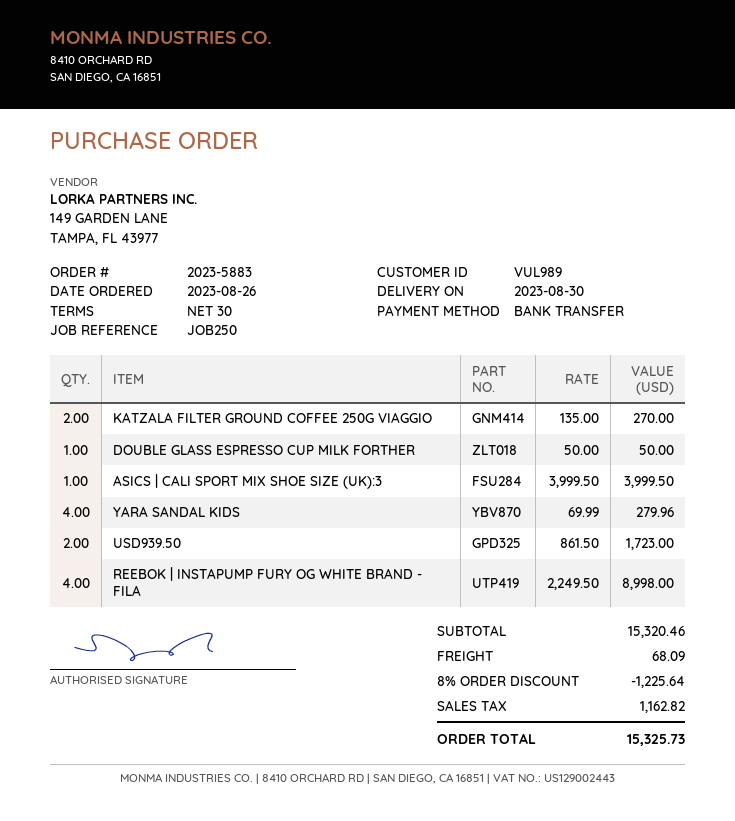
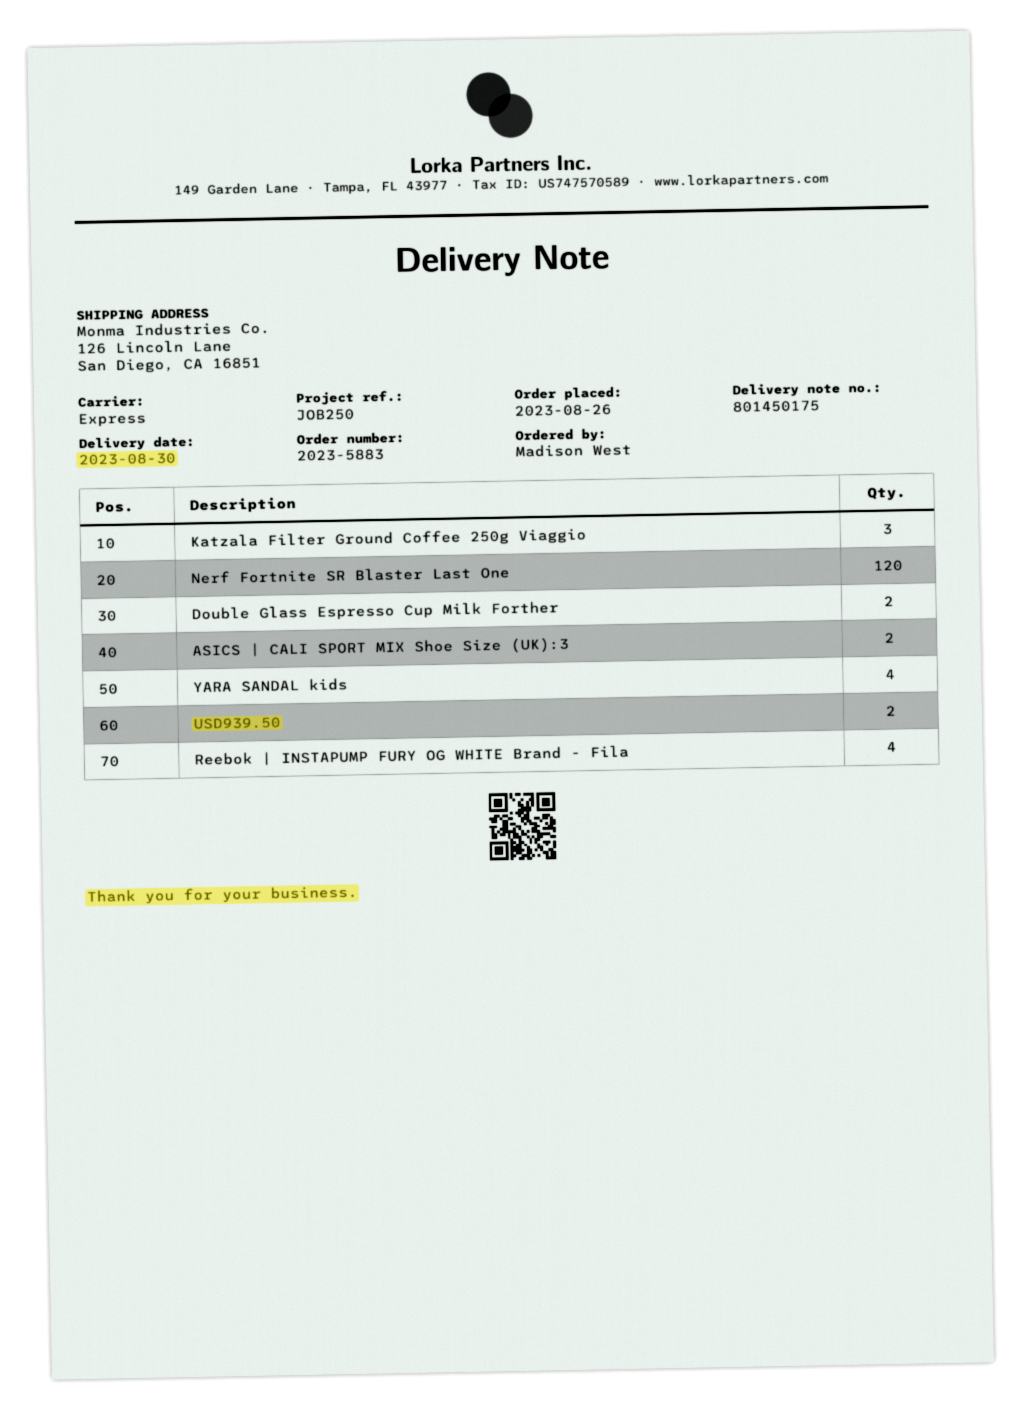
KATZALA FILTER GROUND COFFEE 250G VIAGGIO: 2 -> 3
DOUBLE GLASS ESPRESSO CUP MILK FORTHER: 1 -> 2
ASICS | CALI SPORT MIX SHOE SIZE (UK):3: 1 -> 2
Nerf Fortnite SR Blaster Last One: none -> 120

